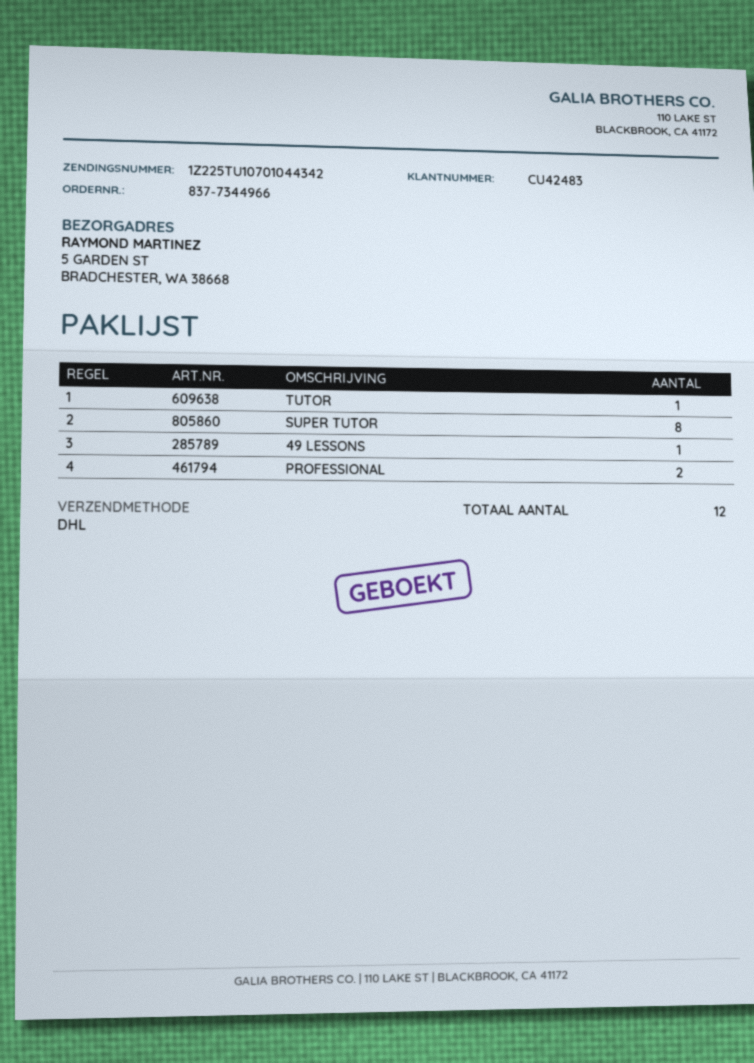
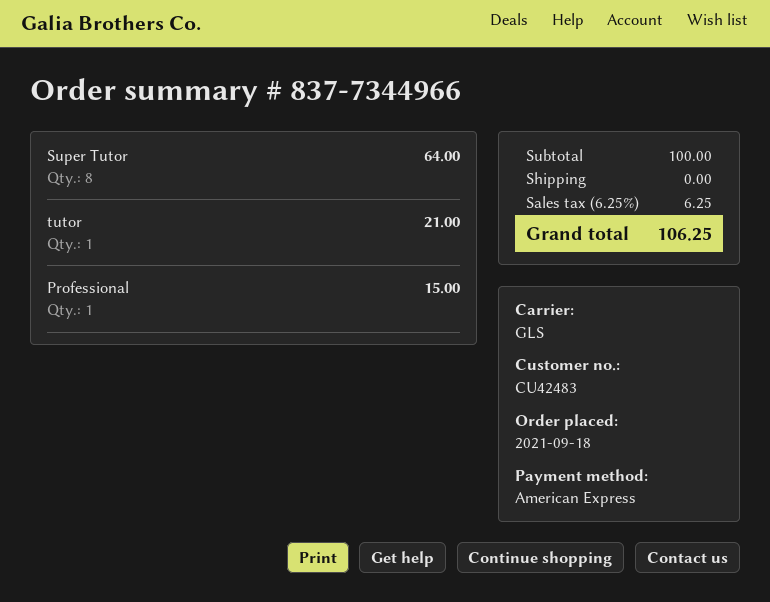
shipping method: DHL -> GLS
49 LESSONS: 1 -> none
PROFESSIONAL: 2 -> 1

